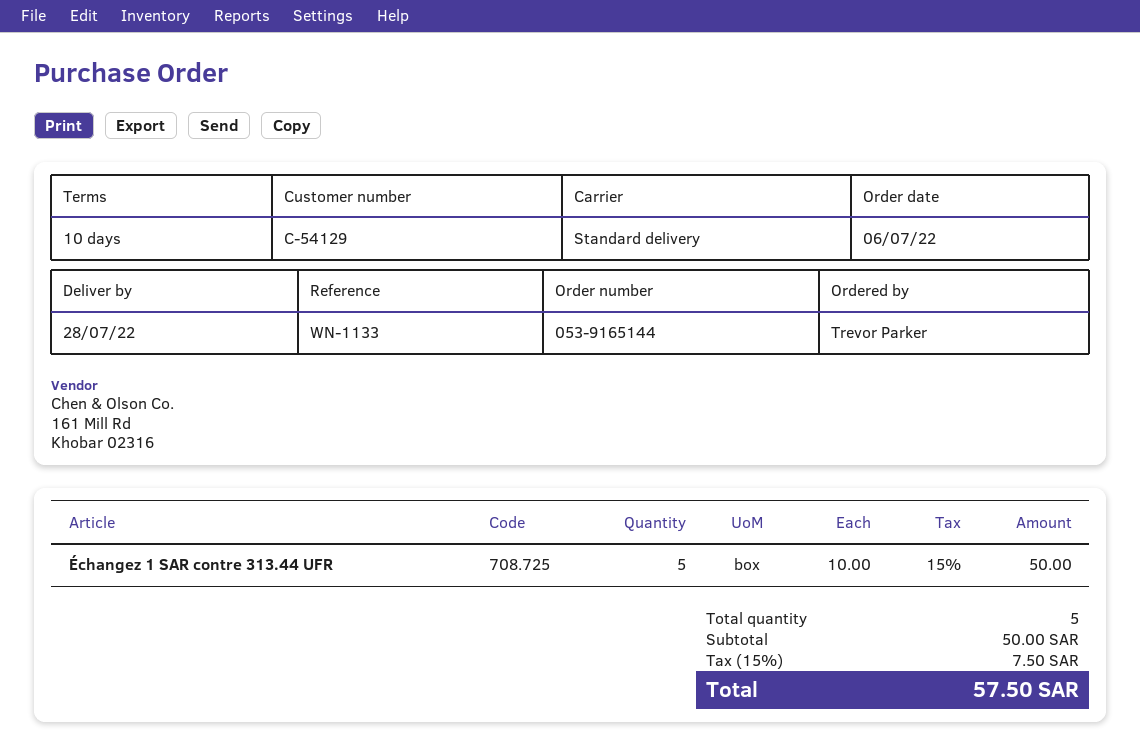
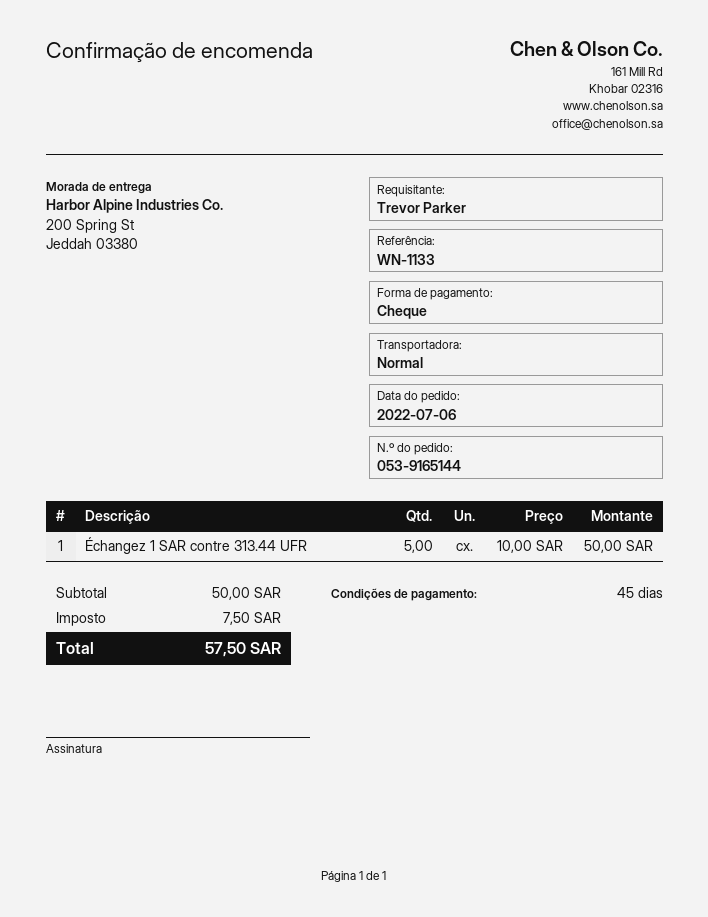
payment terms: 10 days -> 45 days

